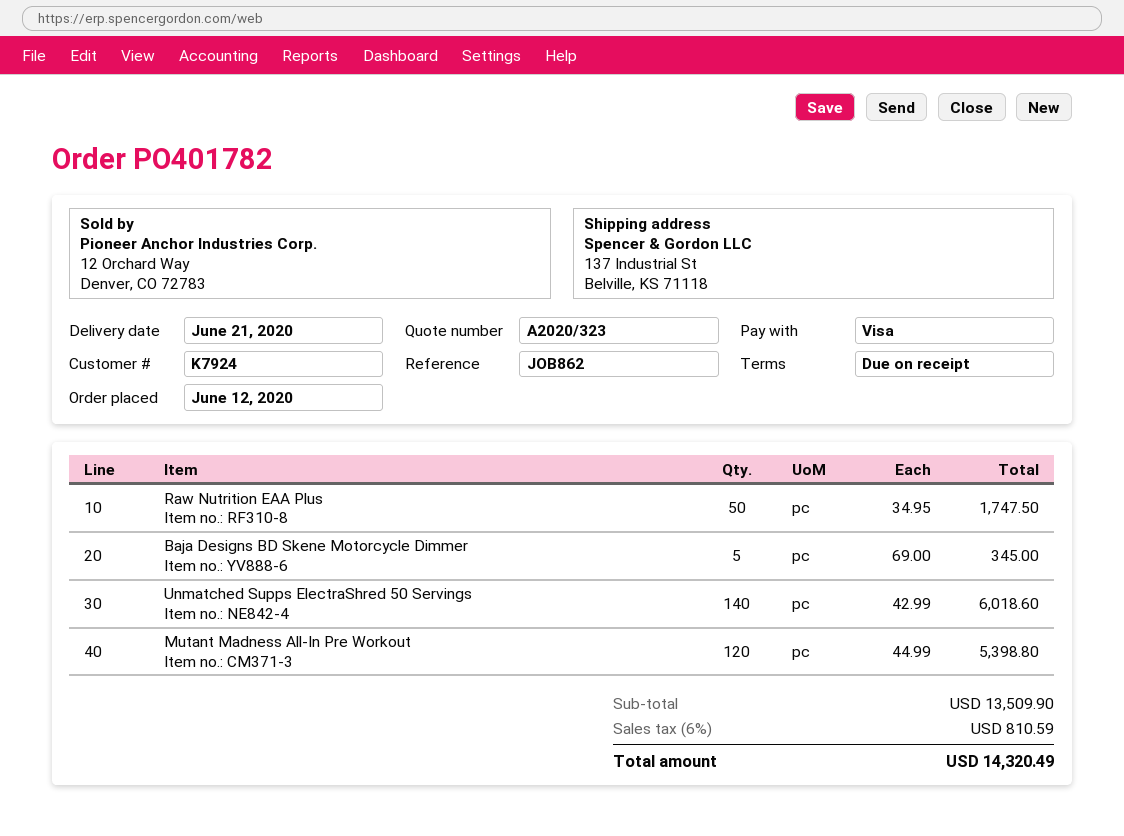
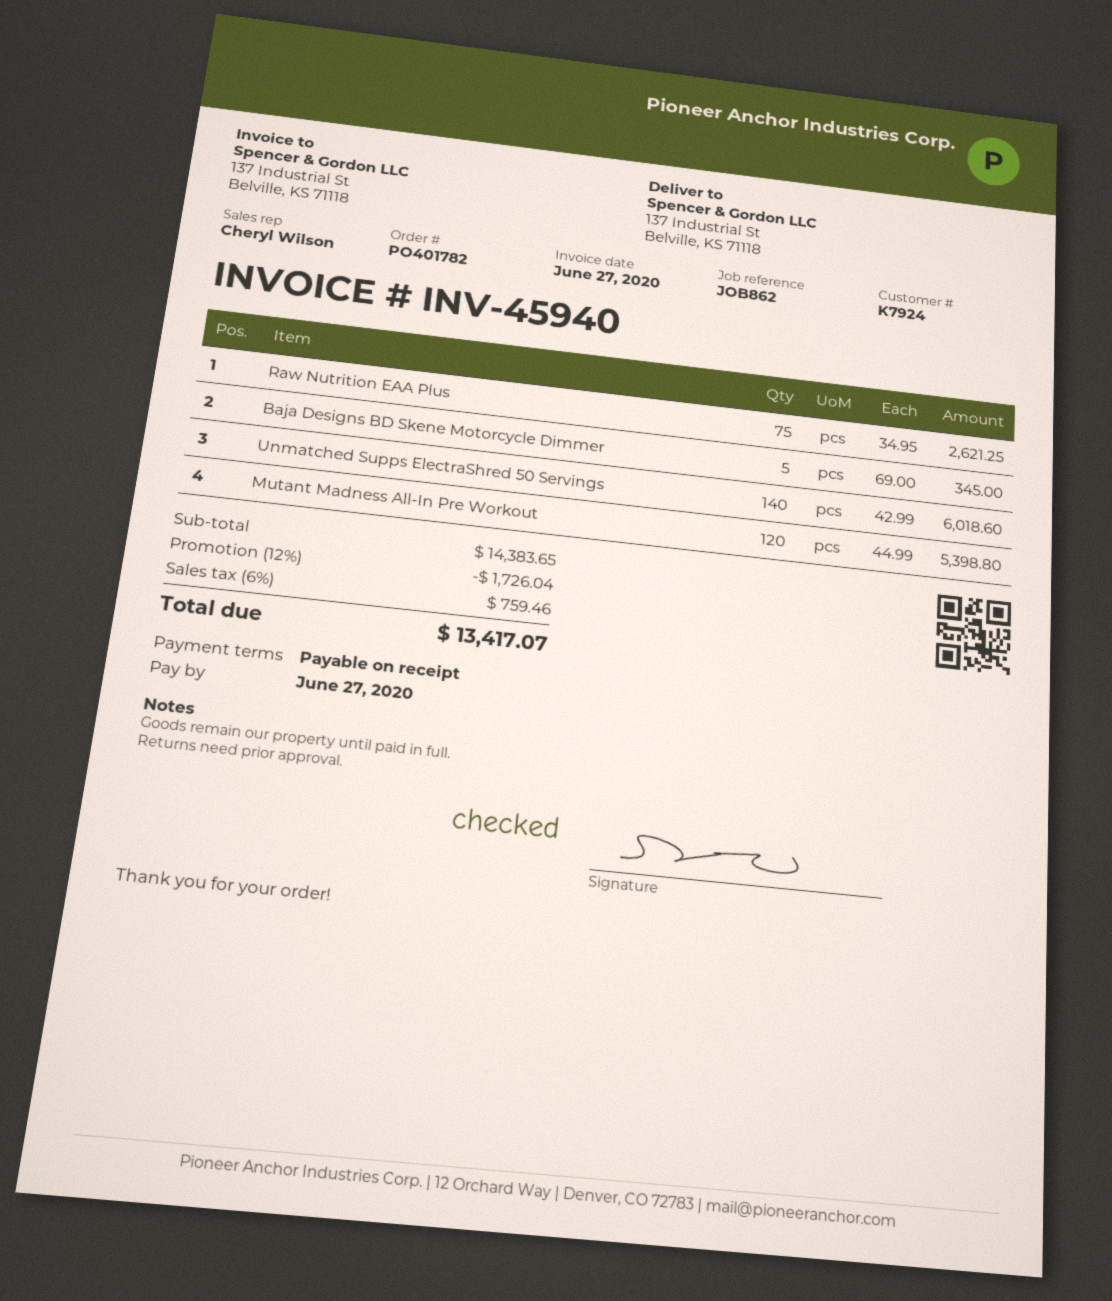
Raw Nutrition EAA Plus: 50 x 34.95 = 1747.50 -> 75 x 34.95 = 2621.25
subtotal: 13509.90 -> 14383.65
discount: none -> 12% = 1726.04
tax: 6% = 810.59 -> 6% = 759.46
total: 14320.49 -> 13417.07

